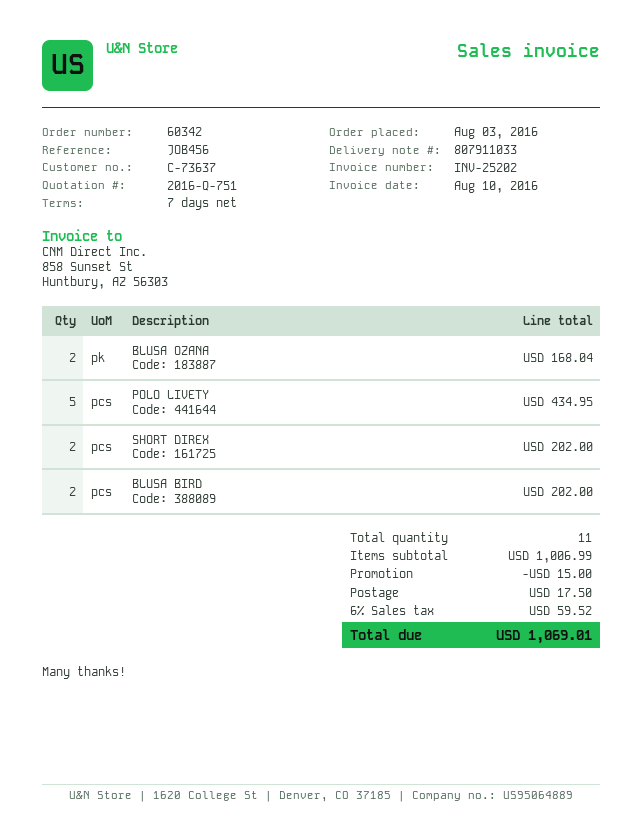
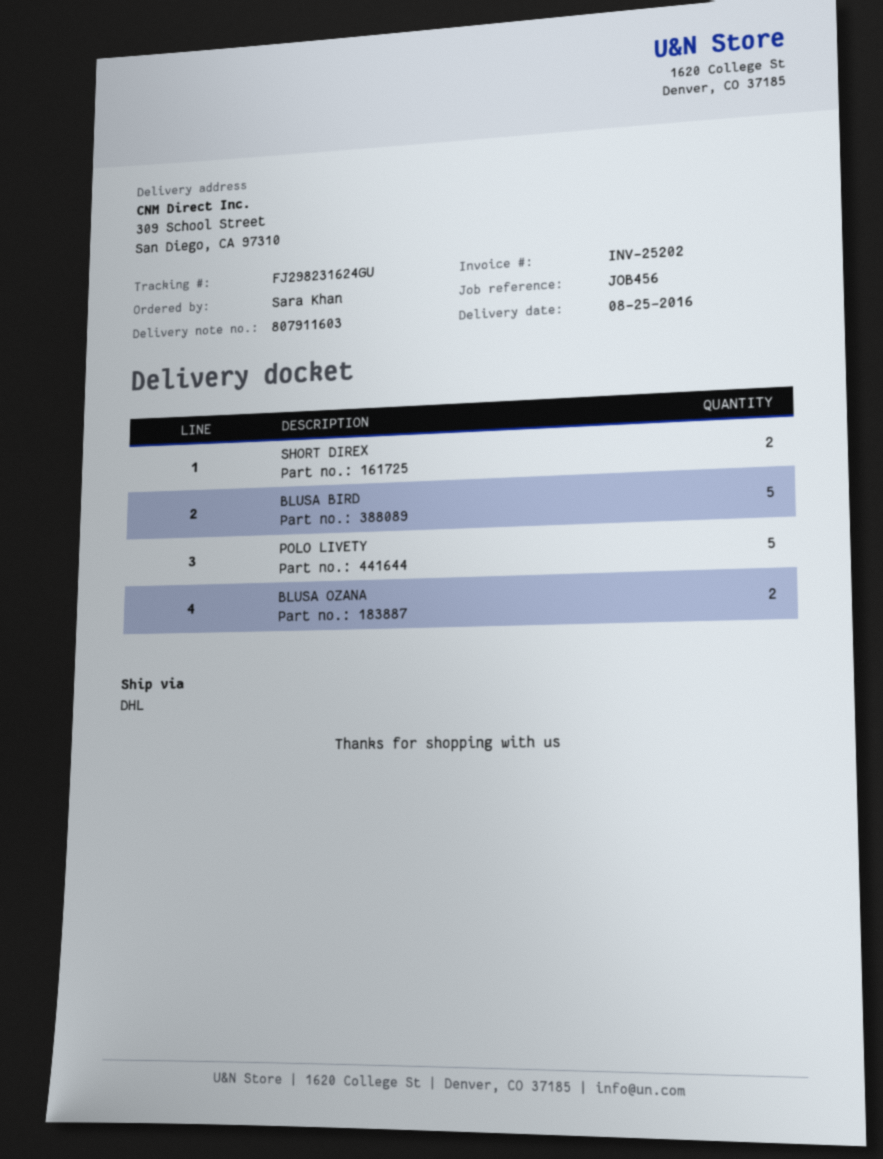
delivery note number: 807911033 -> 807911603
BLUSA BIRD: 2 -> 5

